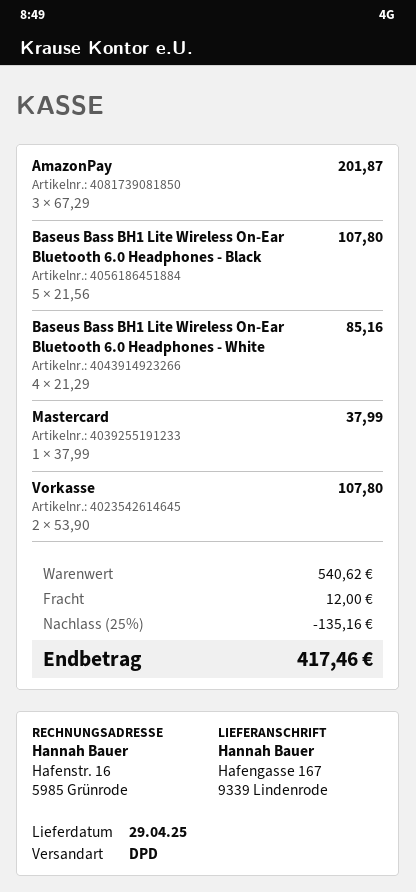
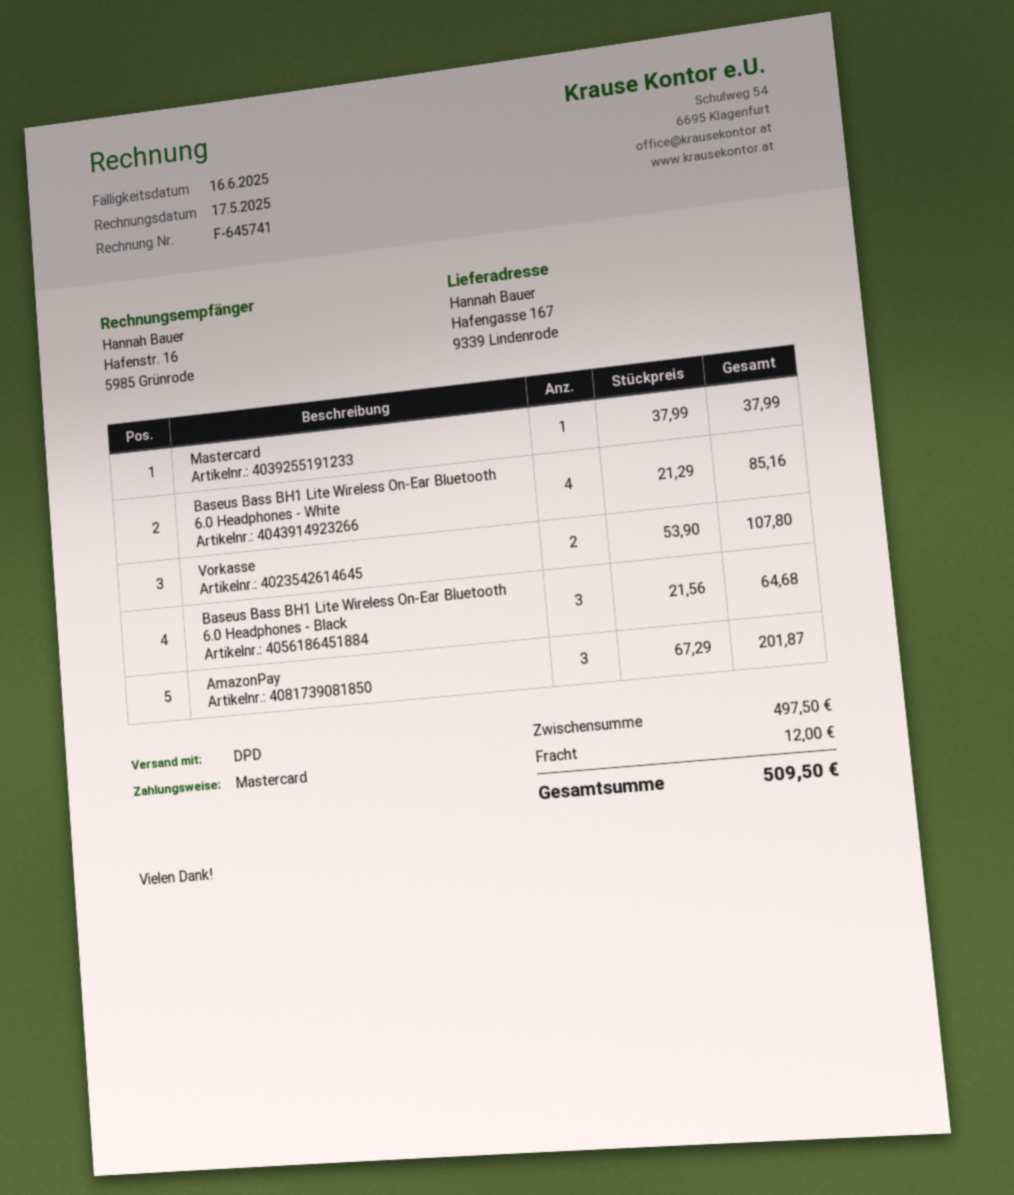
Baseus Bass BH1 Lite Wireless On-Ear Bluetooth 6.0 Headphones - Black: 5 x 21.56 = 107.80 -> 3 x 21.56 = 64.68
subtotal: 540.62 -> 497.50
discount: 25% = 135.16 -> none
total: 417.46 -> 509.50

